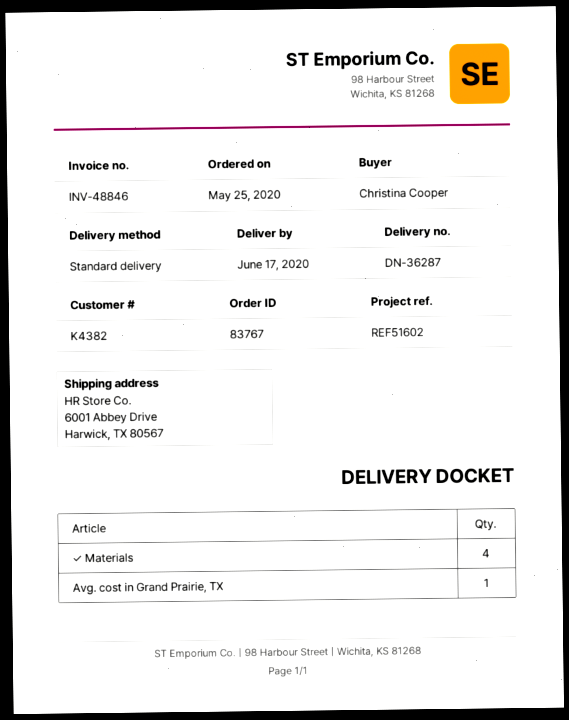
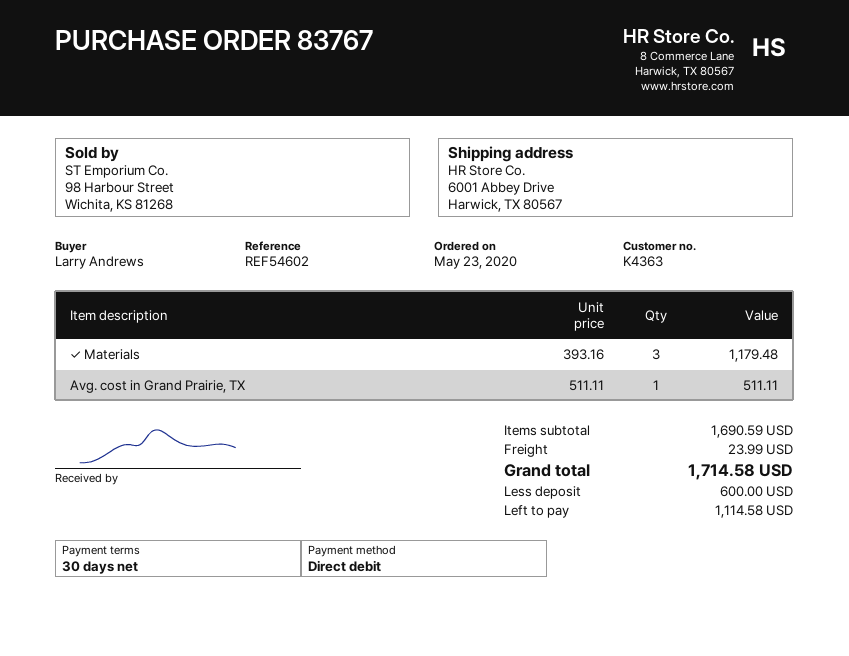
order date: 2020-05-25 -> 2020-05-23
customer number: K4382 -> K4363
reference: REF51602 -> REF54602
ordered by: Christina Cooper -> Larry Andrews
✓ Materials: 4 -> 3

